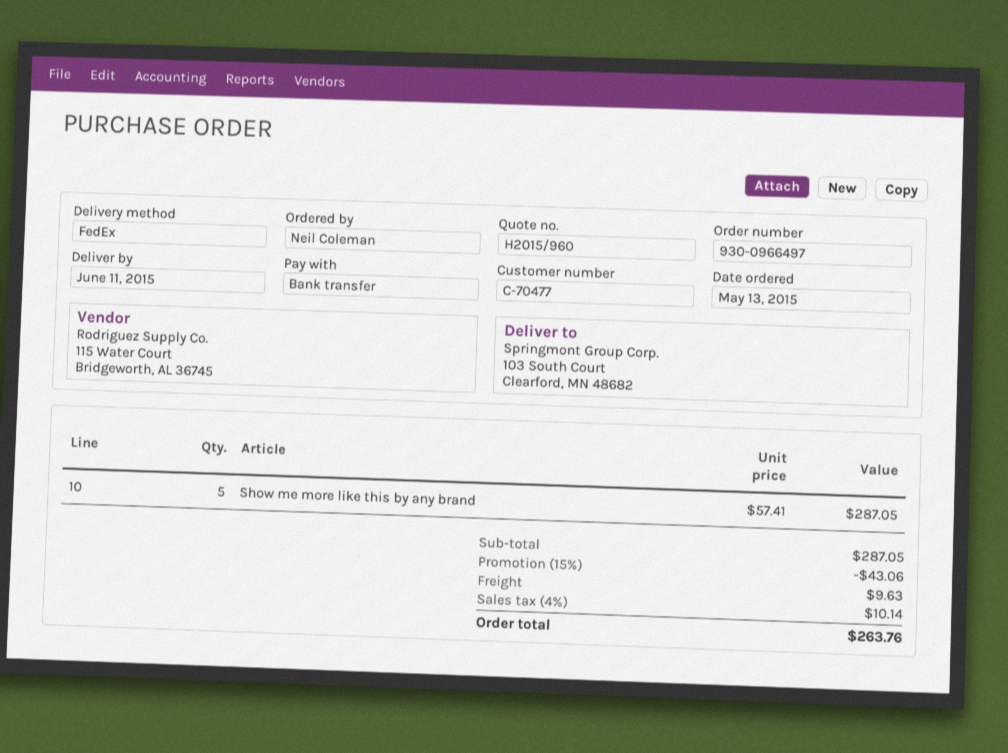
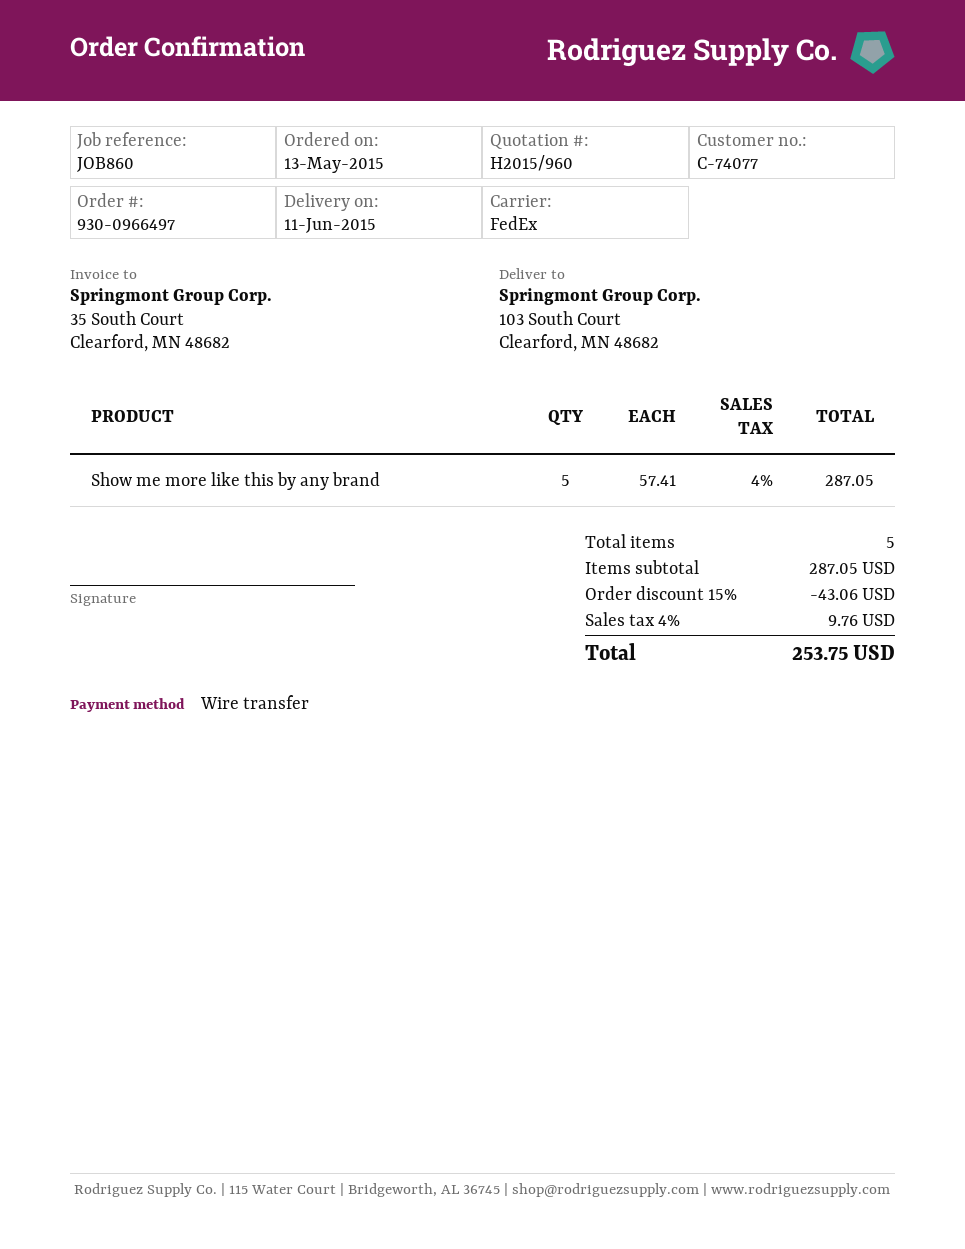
customer number: C-70477 -> C-74077
shipping: 9.63 -> none
tax: 4% = 10.14 -> 4% = 9.76
total: 263.76 -> 253.75

